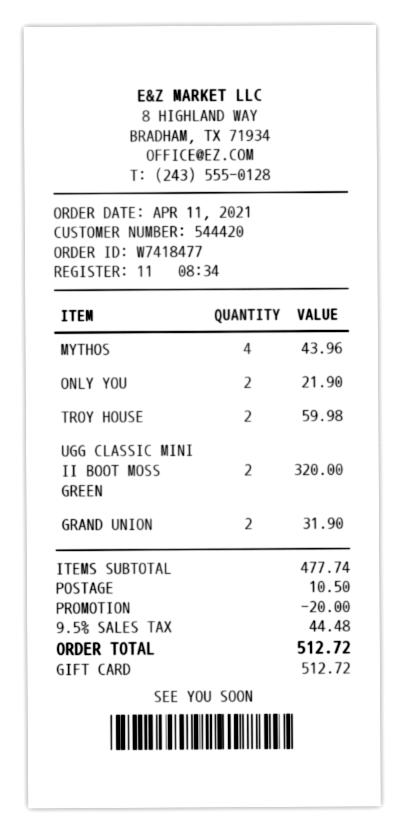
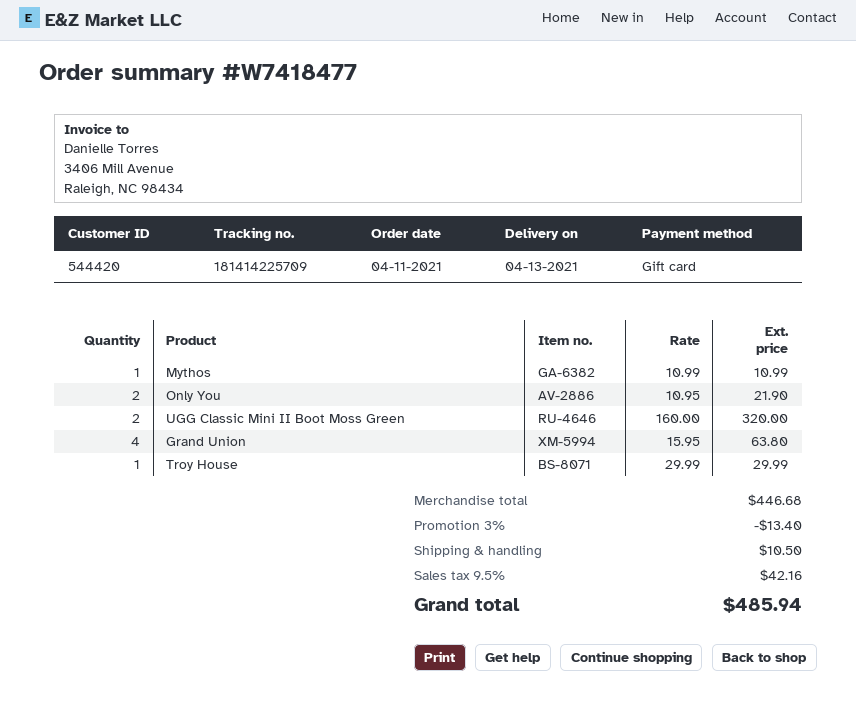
MYTHOS: 4 for 43.96 -> 1 for 10.99
TROY HOUSE: 2 for 59.98 -> 1 for 29.99
GRAND UNION: 2 for 31.90 -> 4 for 63.80
subtotal: 477.74 -> 446.68
discount: 20.00 -> 13.40
tax: 9.5% = 44.48 -> 9.5% = 42.16
total: 512.72 -> 485.94

